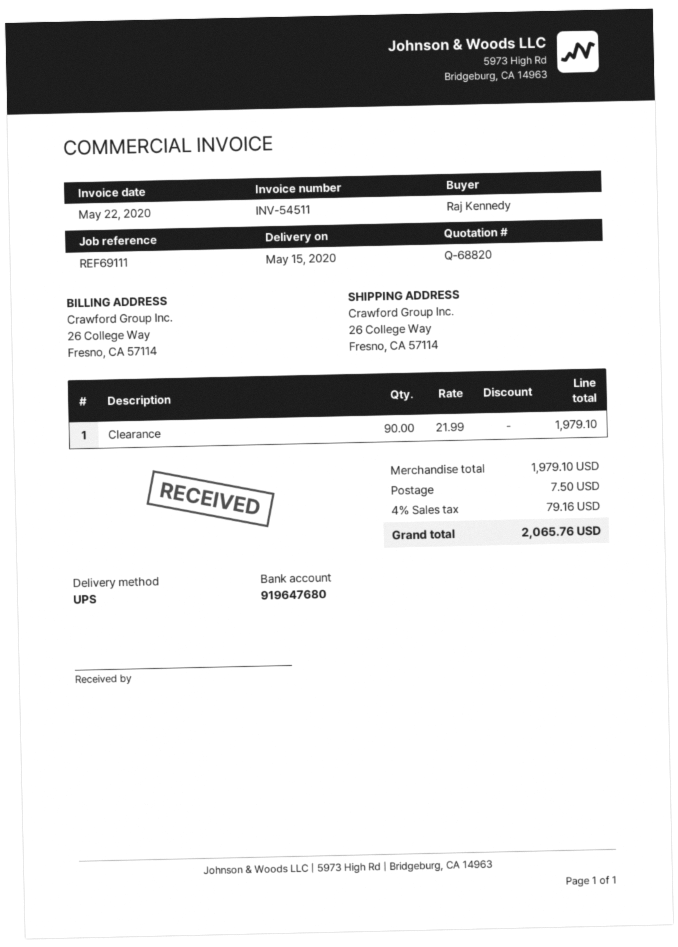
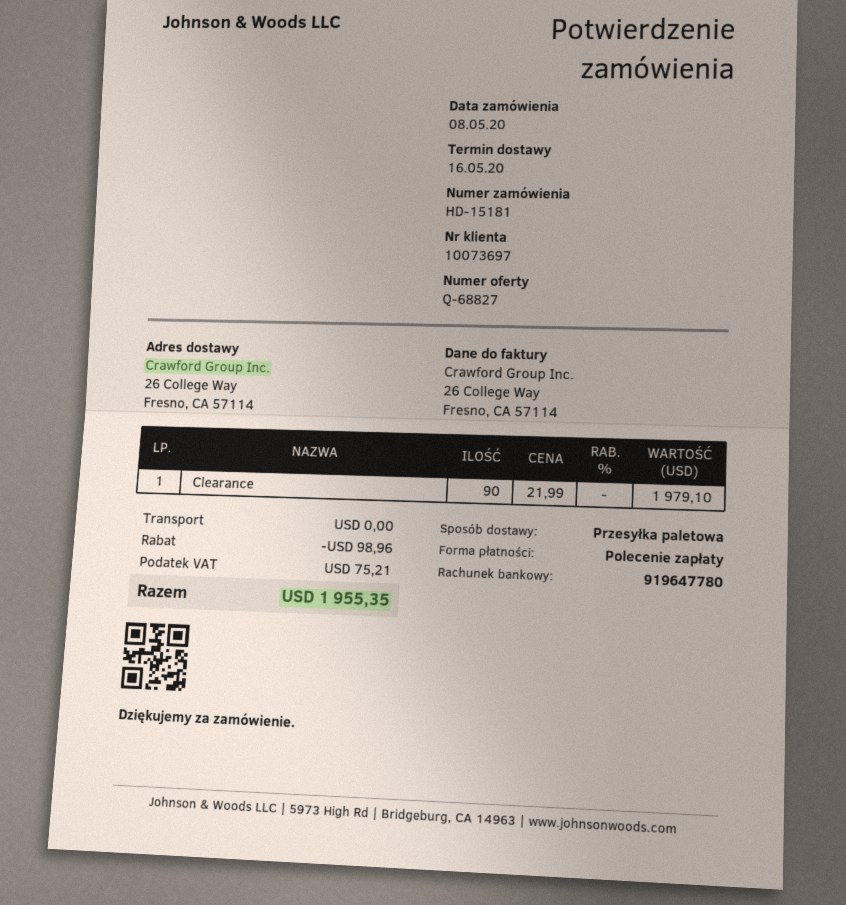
quote number: Q-68820 -> Q-68827
delivery date: 2020-05-15 -> 2020-05-16
bank account: 919647680 -> 919647780
shipping method: UPS -> pallet freight
discount: none -> 98.96
shipping: 7.50 -> 0.00
tax: 79.16 -> 75.21
total: 2065.76 -> 1955.35

